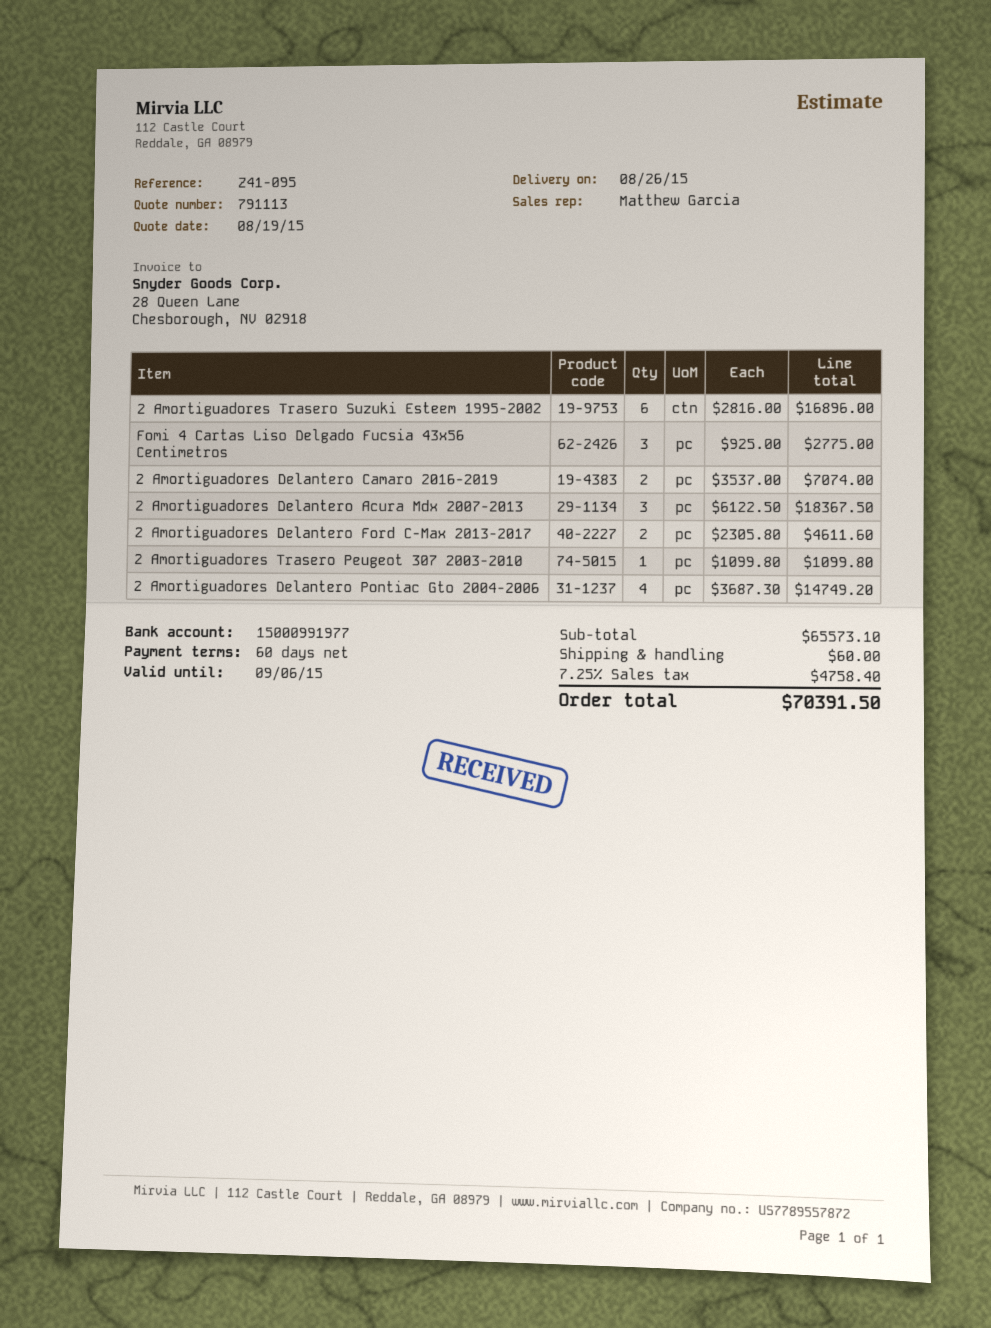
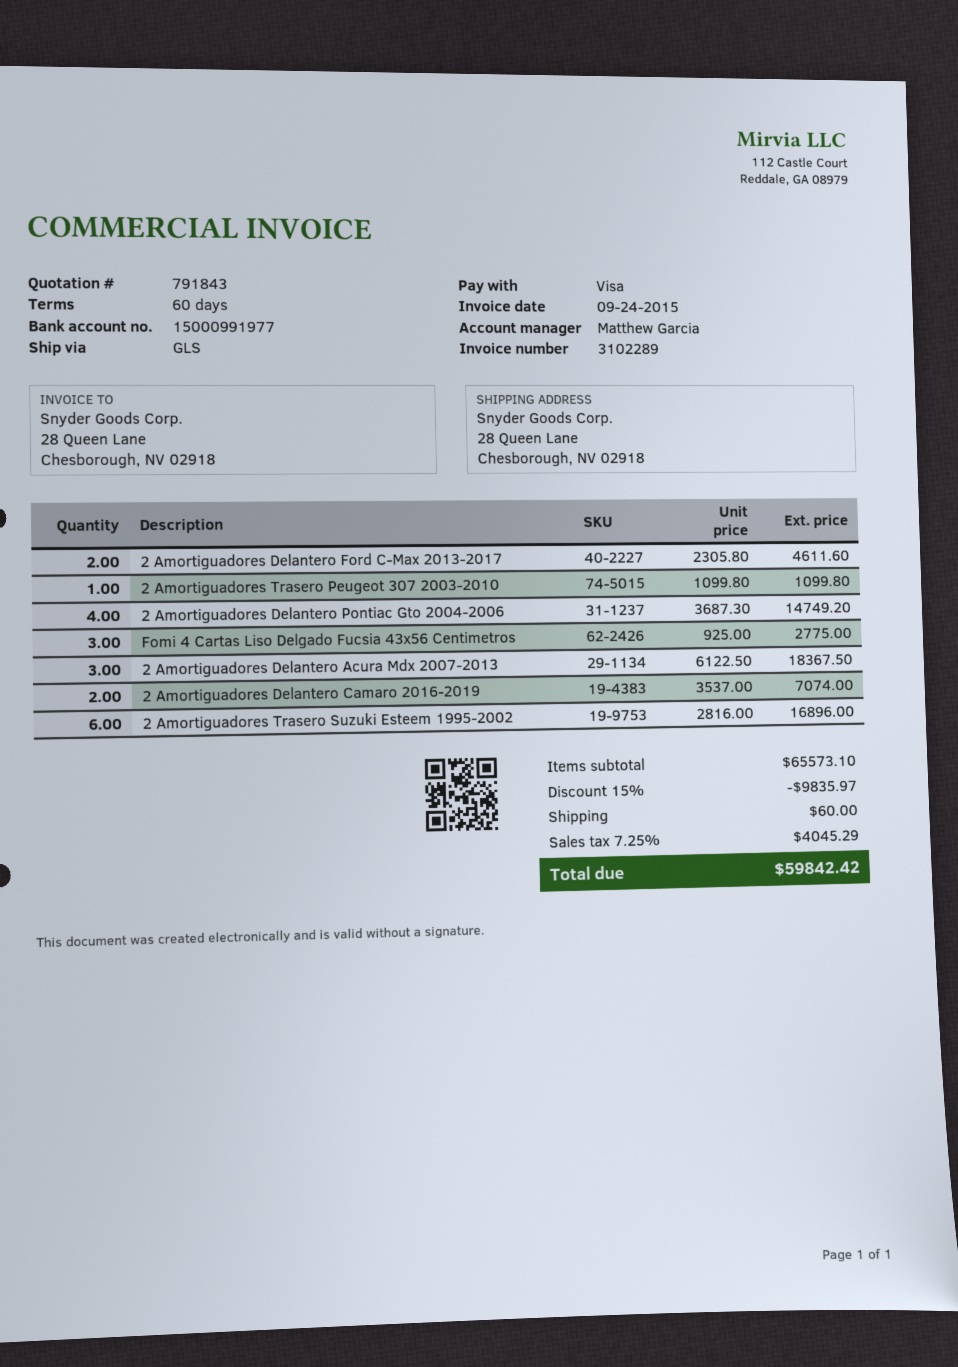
quote number: 791113 -> 791843
discount: none -> 15% = 9835.97
tax: 7.25% = 4758.40 -> 7.25% = 4045.29
total: 70391.50 -> 59842.42

